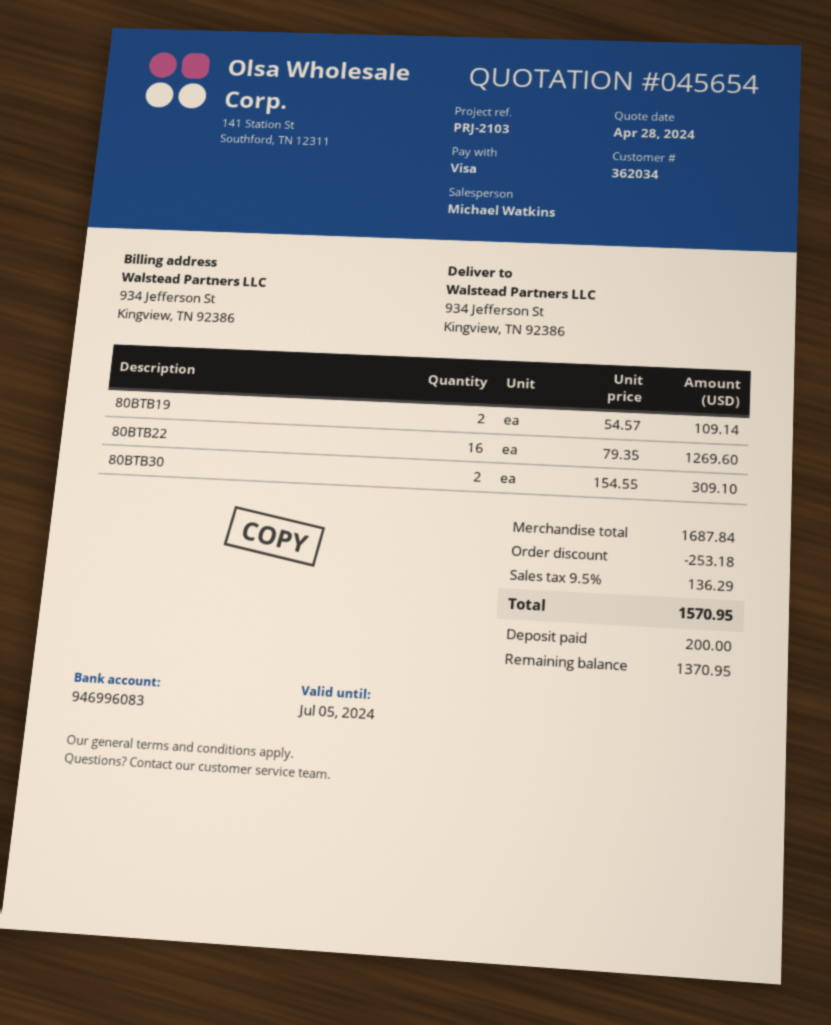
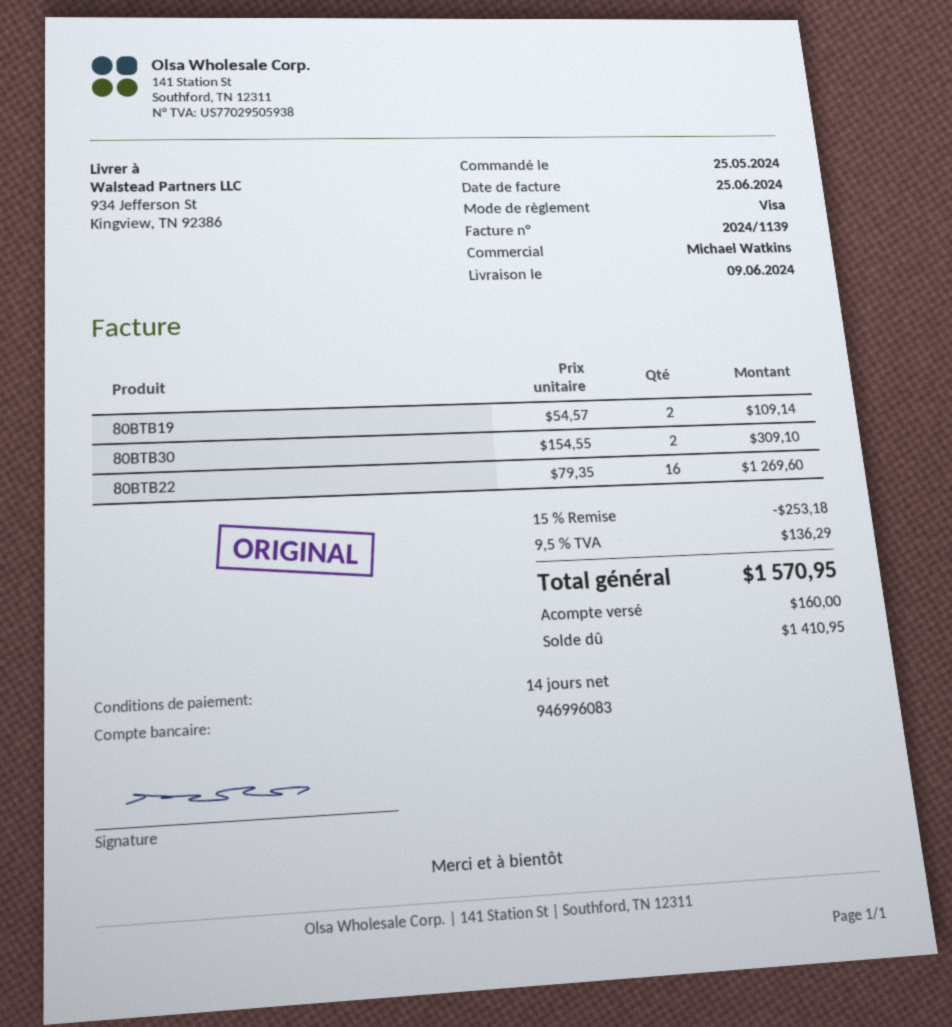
deposit: 200.00 -> 160.00
balance: 1370.95 -> 1410.95

